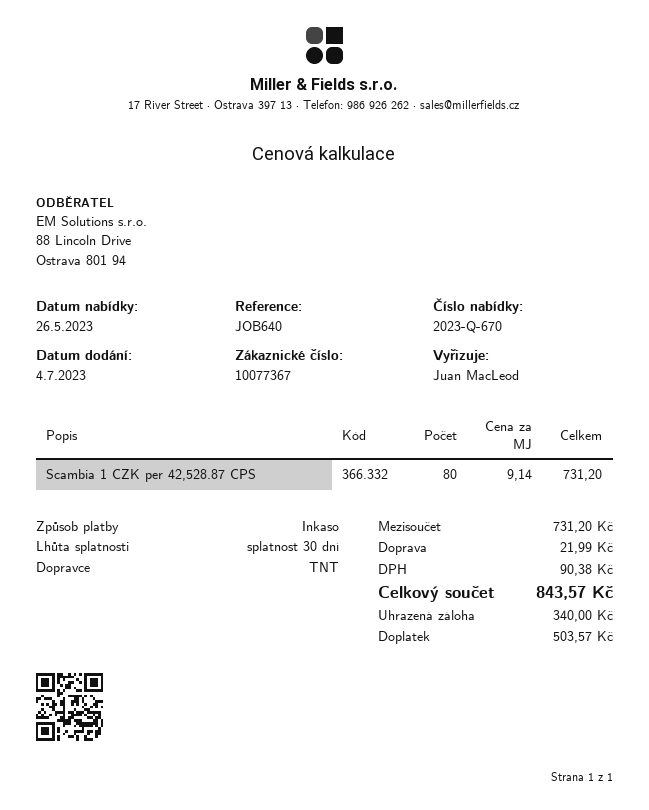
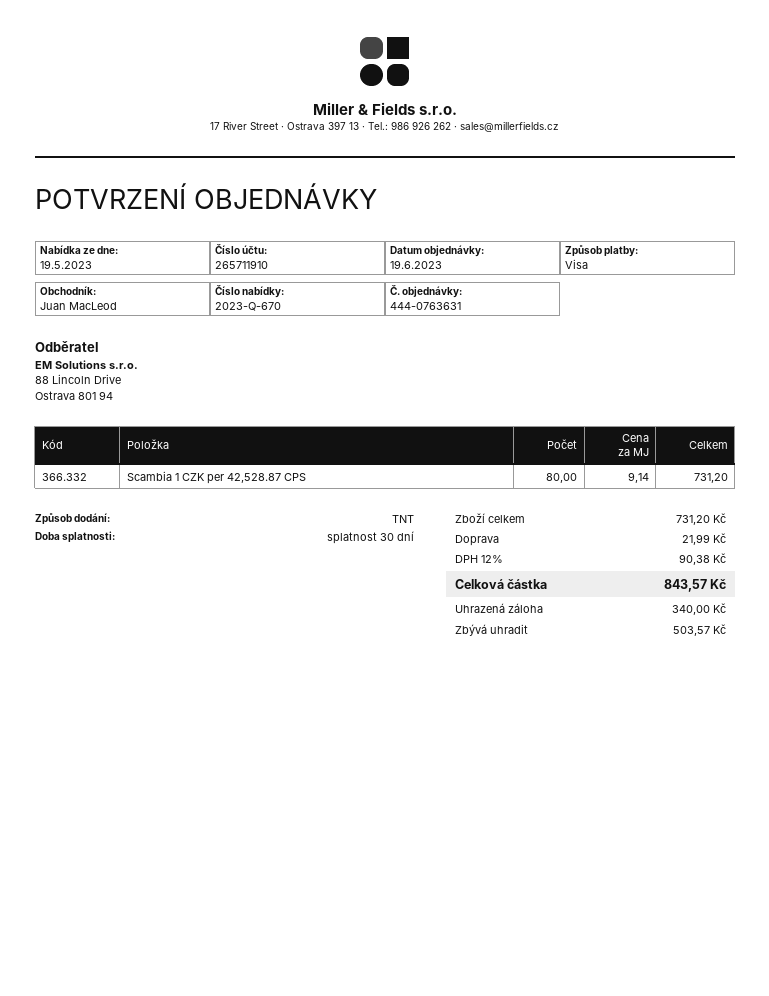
quote date: 2023-05-26 -> 2023-05-19
payment method: direct debit -> Visa

